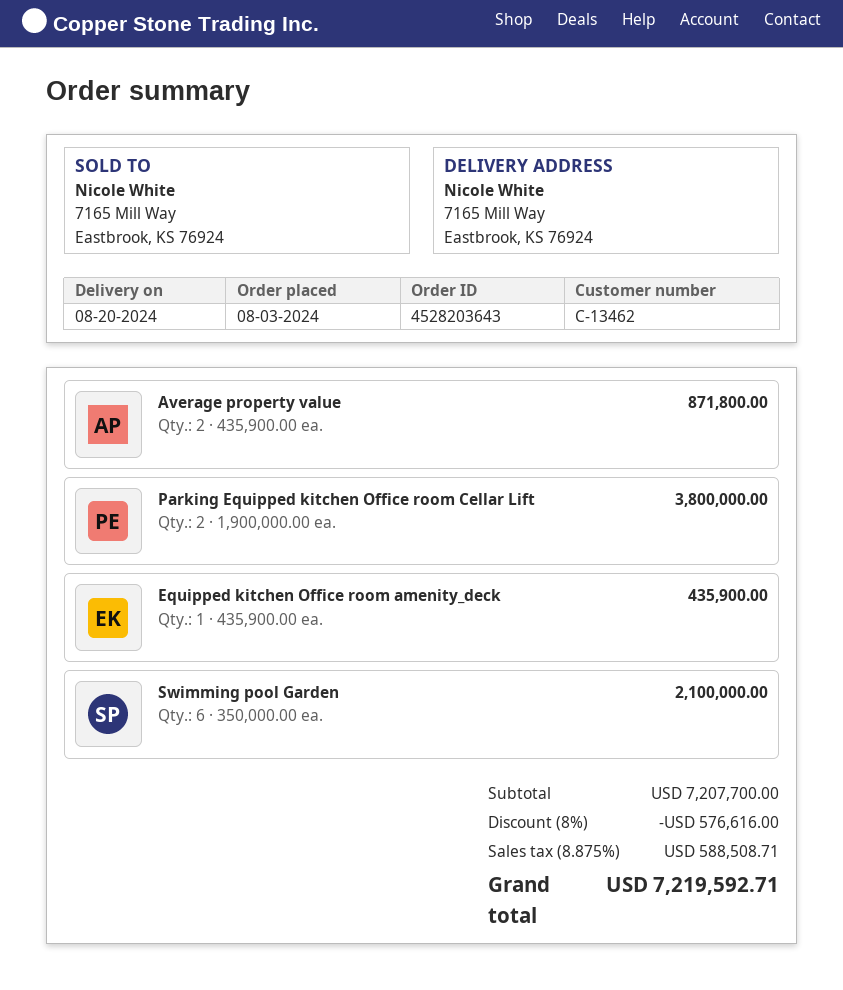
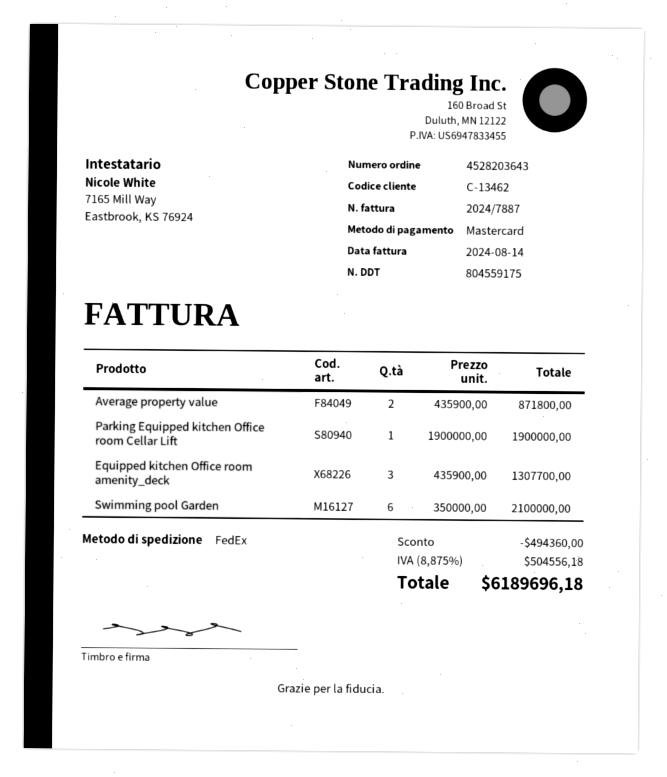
Parking Equipped kitchen Office room Cellar Lift: 2 x 1900000.00 = 3800000.00 -> 1 x 1900000.00 = 1900000.00
Equipped kitchen Office room amenity_deck: 1 x 435900.00 = 435900.00 -> 3 x 435900.00 = 1307700.00
discount: 576616.00 -> 494360.00
tax: 8.875% = 588508.71 -> 8.875% = 504556.18
total: 7219592.71 -> 6189696.18

